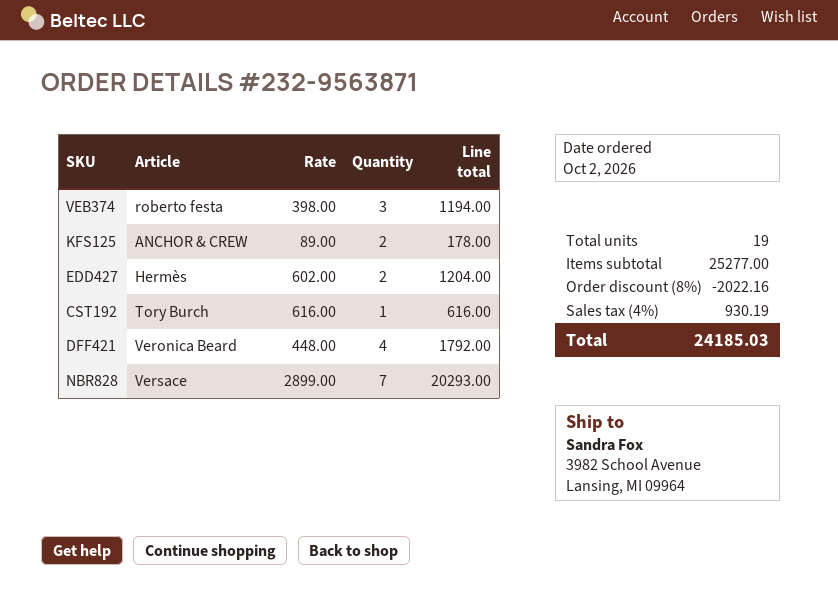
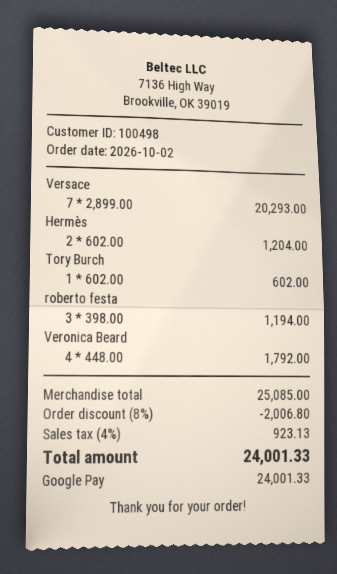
ANCHOR & CREW: 2 x 89.00 = 178.00 -> none
Tory Burch: 1 x 616.00 = 616.00 -> 1 x 602.00 = 602.00
subtotal: 25277.00 -> 25085.00
discount: 8% = 2022.16 -> 8% = 2006.80
tax: 4% = 930.19 -> 4% = 923.13
total: 24185.03 -> 24001.33

